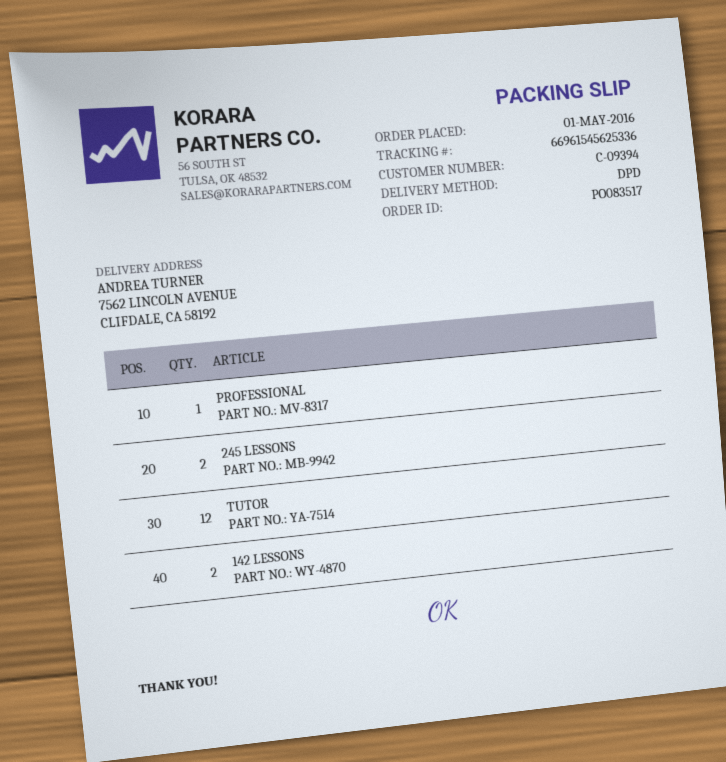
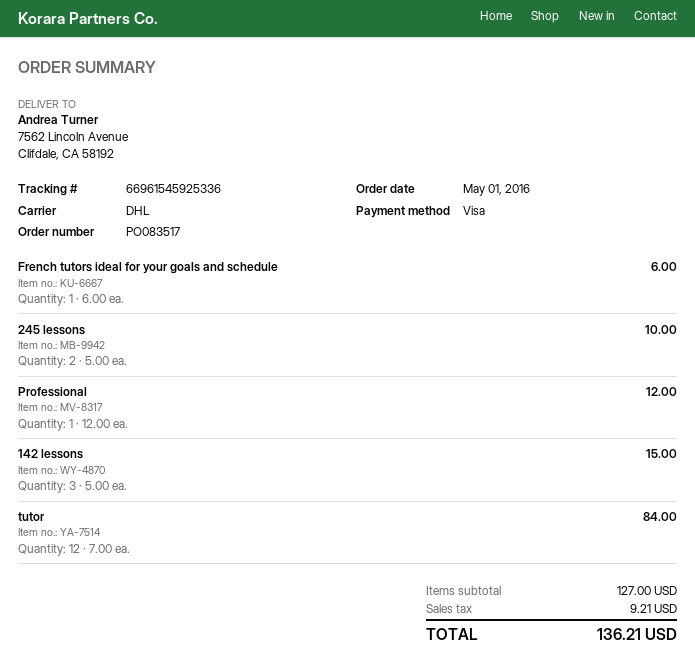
shipping method: DPD -> DHL
tracking number: 66961545625336 -> 66961545925336
142 LESSONS: 2 -> 3
French tutors ideal for your goals and schedule: none -> 1

